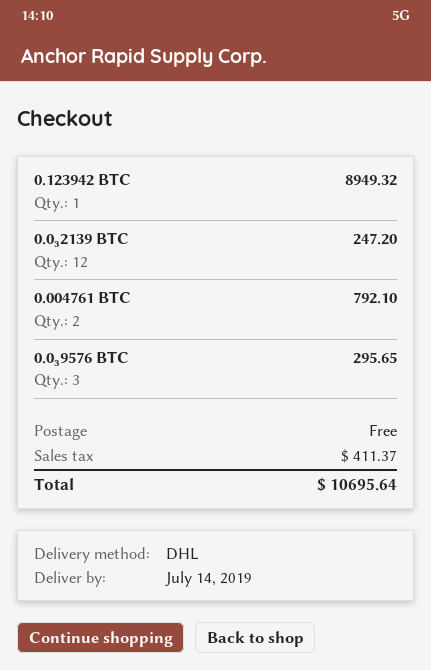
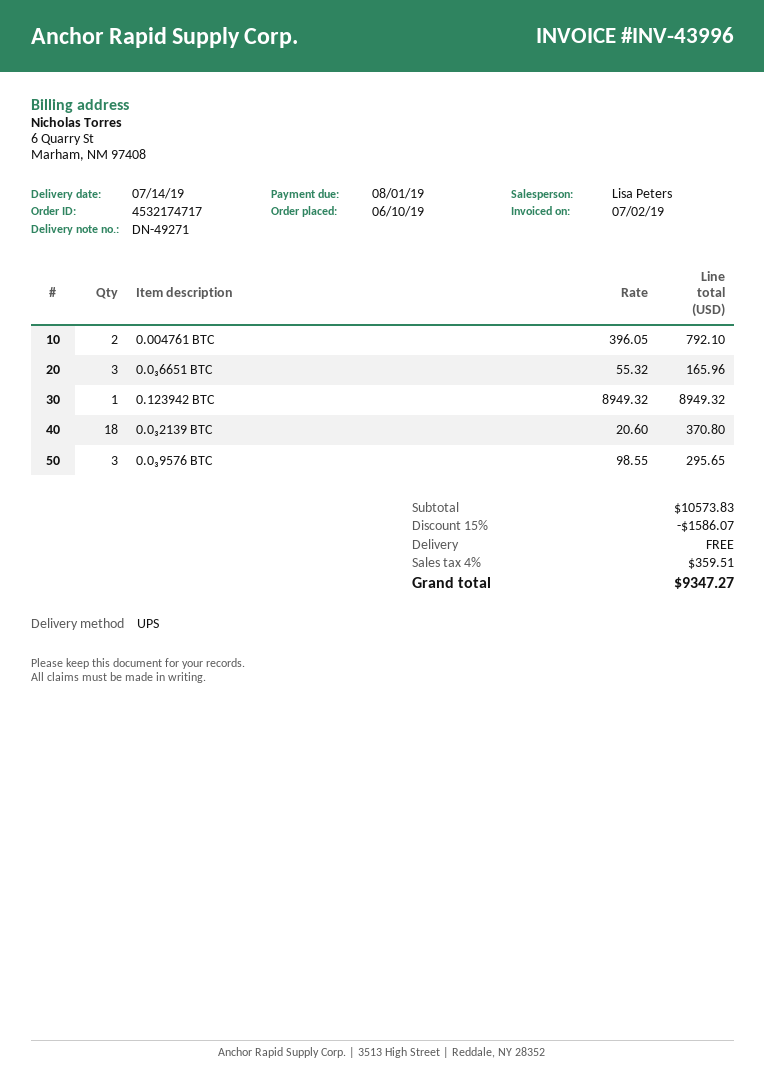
shipping method: DHL -> UPS
0.0₃2139 BTC: 12 for 247.20 -> 18 for 370.80
0.0₃6651 BTC: none -> 3 for 165.96
discount: none -> 15% = 1586.07
tax: 411.37 -> 359.51
total: 10695.64 -> 9347.27

